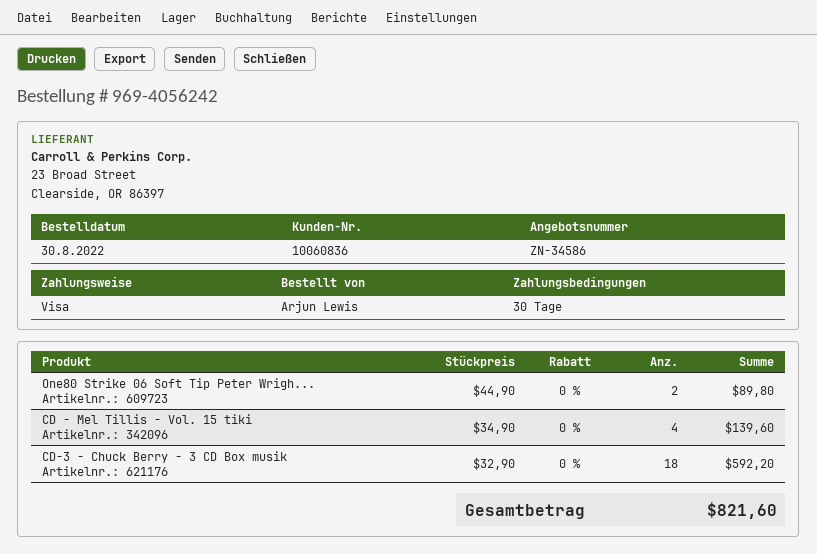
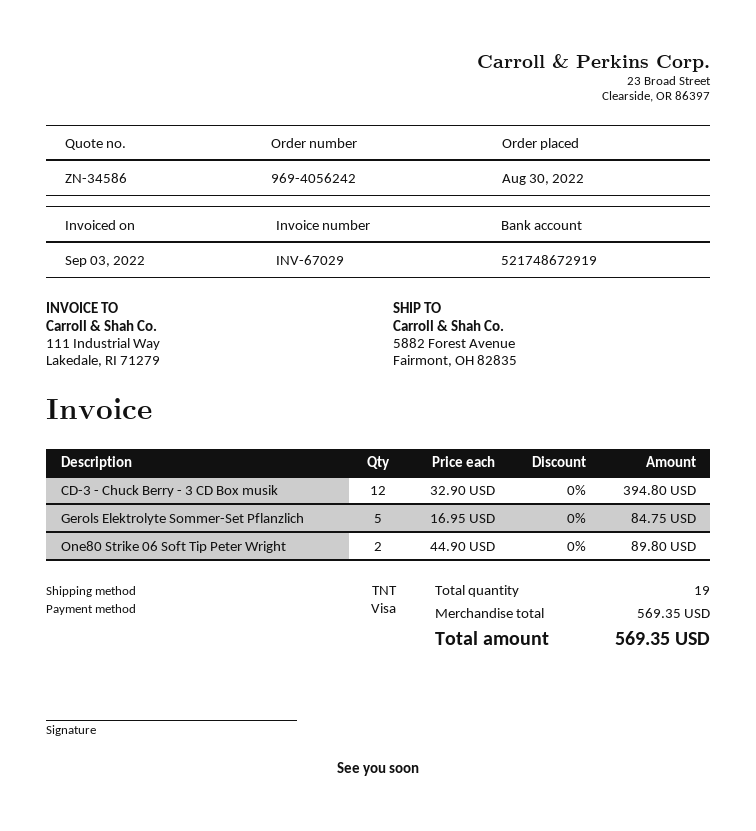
CD - Mel Tillis - Vol. 15 tiki: 4 x 34.90 = 139.60 -> none
CD-3 - Chuck Berry - 3 CD Box musik: 18 x 32.90 = 592.20 -> 12 x 32.90 = 394.80
Gerols Elektrolyte Sommer-Set Pflanzlich: none -> 5 x 16.95 = 84.75
total: 821.60 -> 569.35

